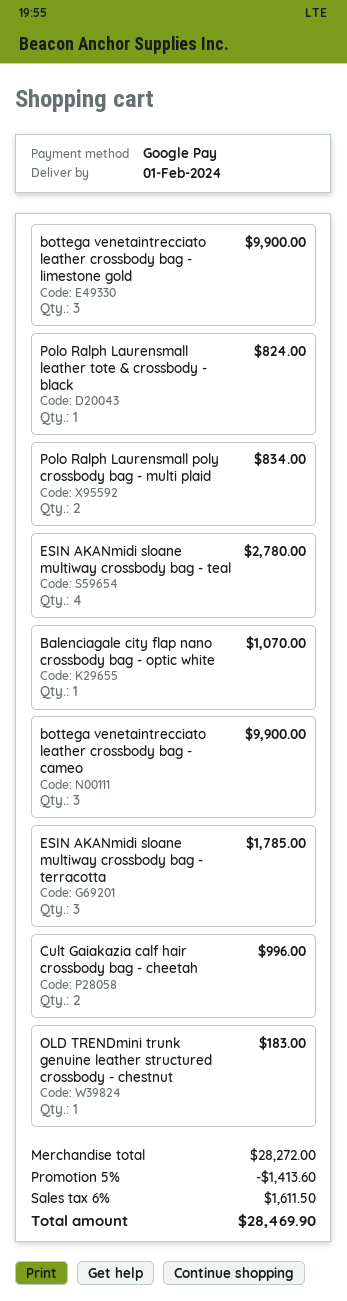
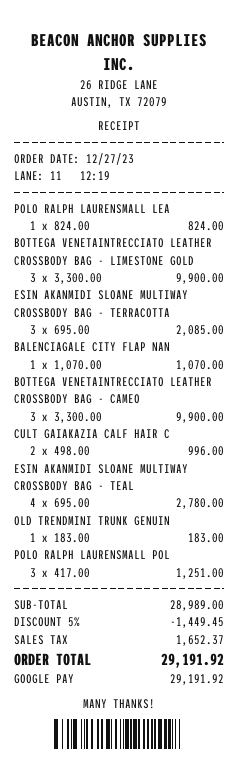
Polo Ralph Laurensmall poly crossbody bag - multi plaid: 2 for 834.00 -> 3 for 1251.00
ESIN AKANmidi sloane multiway crossbody bag - terracotta: 3 for 1785.00 -> 3 for 2085.00
subtotal: 28272.00 -> 28989.00
discount: 5% = 1413.60 -> 5% = 1449.45
tax: 1611.50 -> 1652.37
total: 28469.90 -> 29191.92

